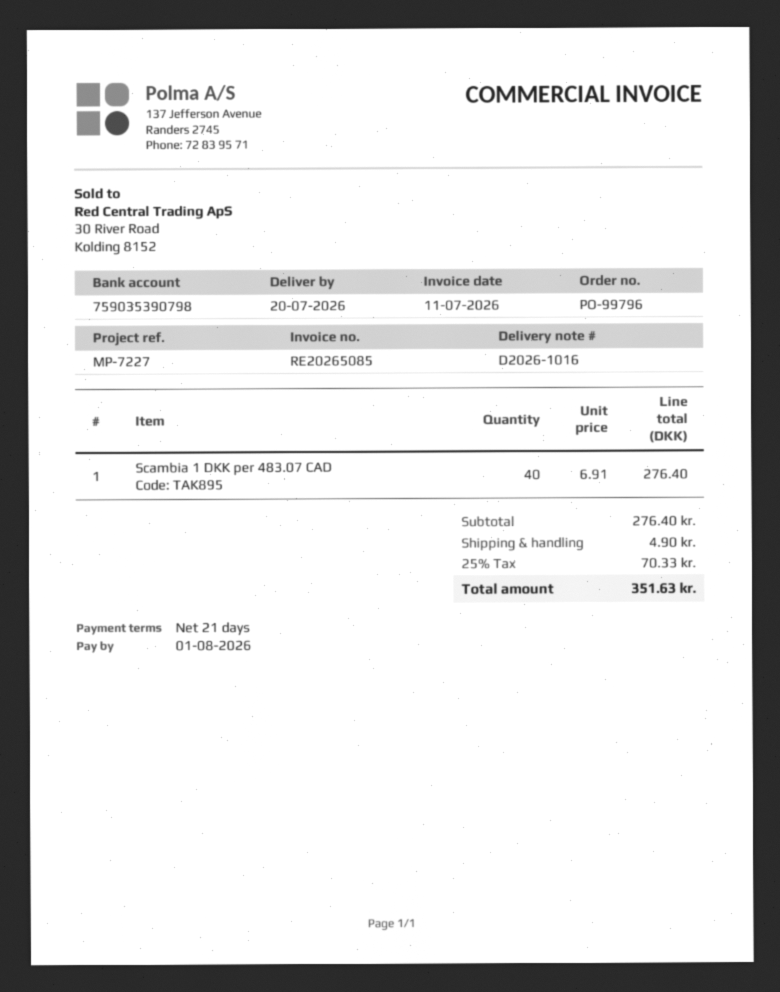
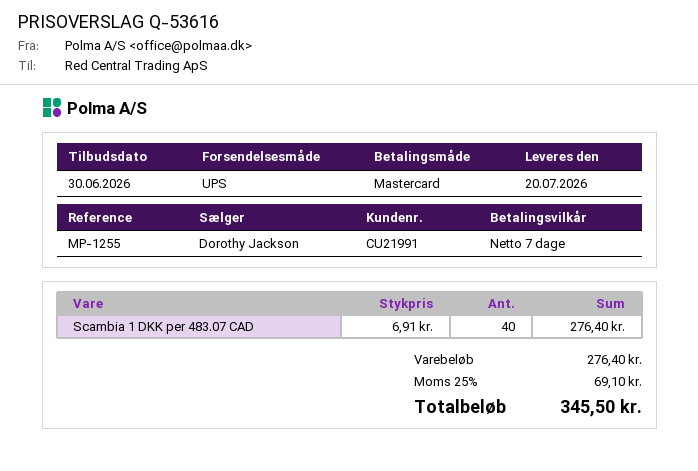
payment terms: 21 days -> 7 days
reference: MP-7227 -> MP-1255
shipping: 4.90 -> none
tax: 25% = 70.33 -> 25% = 69.10
total: 351.63 -> 345.50

